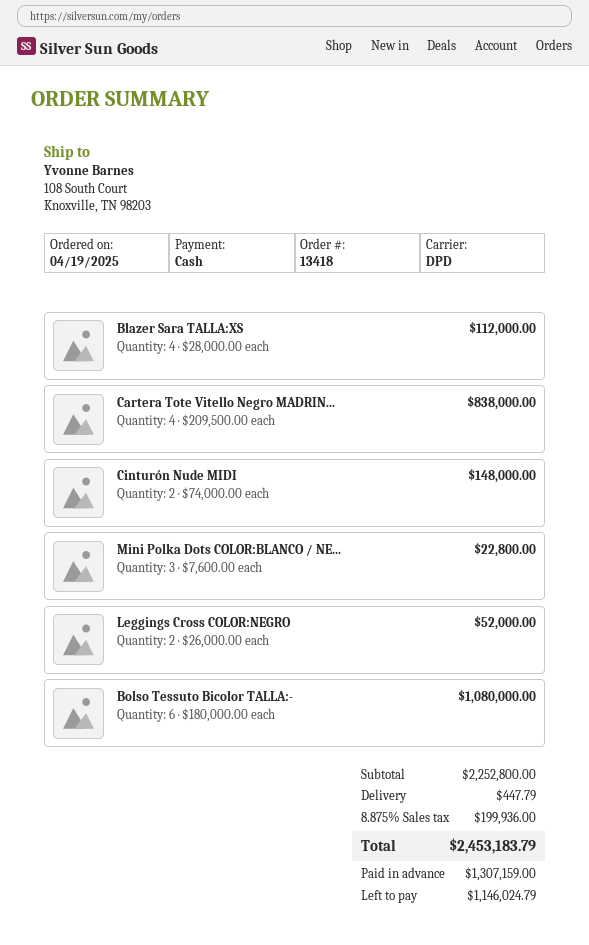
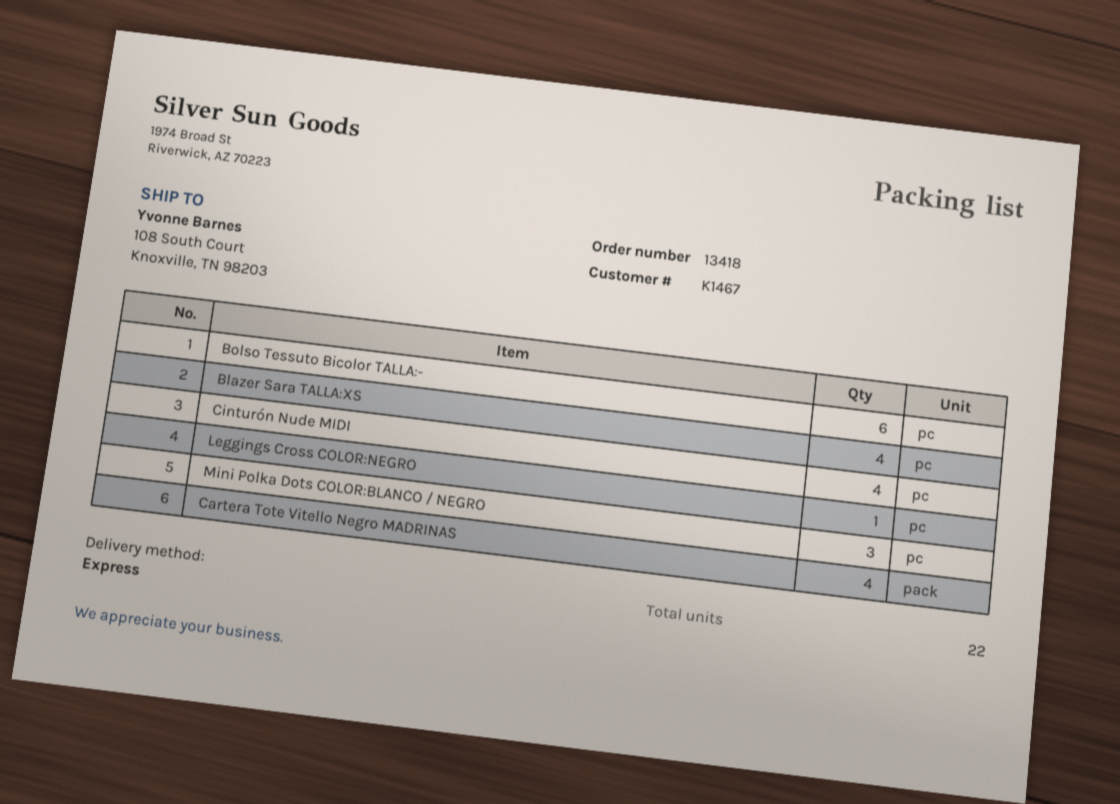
shipping method: DPD -> express
Cinturón Nude MIDI: 2 -> 4
Leggings Cross COLOR:NEGRO: 2 -> 1

